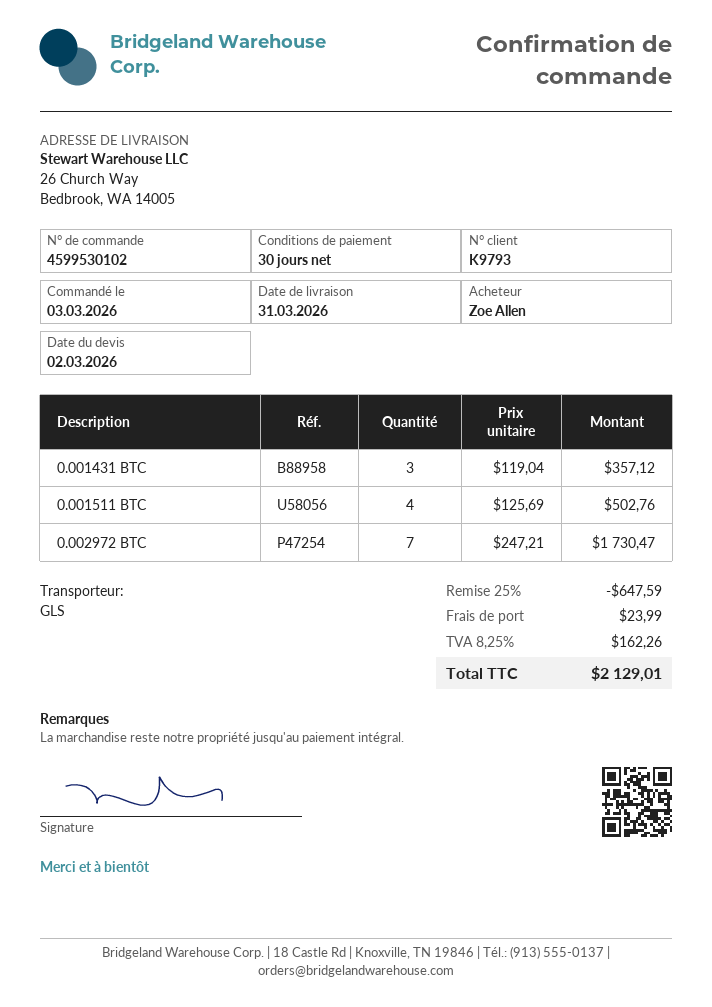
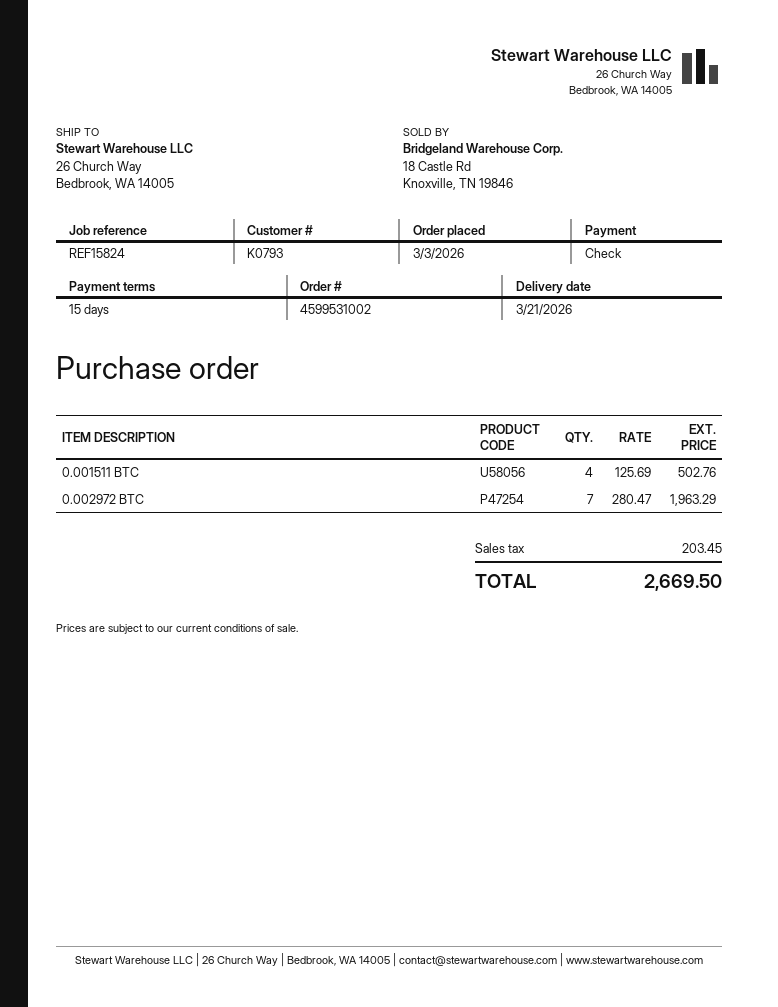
order number: 4599530102 -> 4599531002
delivery date: 2026-03-31 -> 2026-03-21
payment terms: 30 days -> 15 days
customer number: K9793 -> K0793
0.001431 BTC: 3 x 119.04 = 357.12 -> none
0.002972 BTC: 7 x 247.21 = 1730.47 -> 7 x 280.47 = 1963.29
discount: 25% = 647.59 -> none
shipping: 23.99 -> none
tax: 162.26 -> 203.45
total: 2129.01 -> 2669.50

